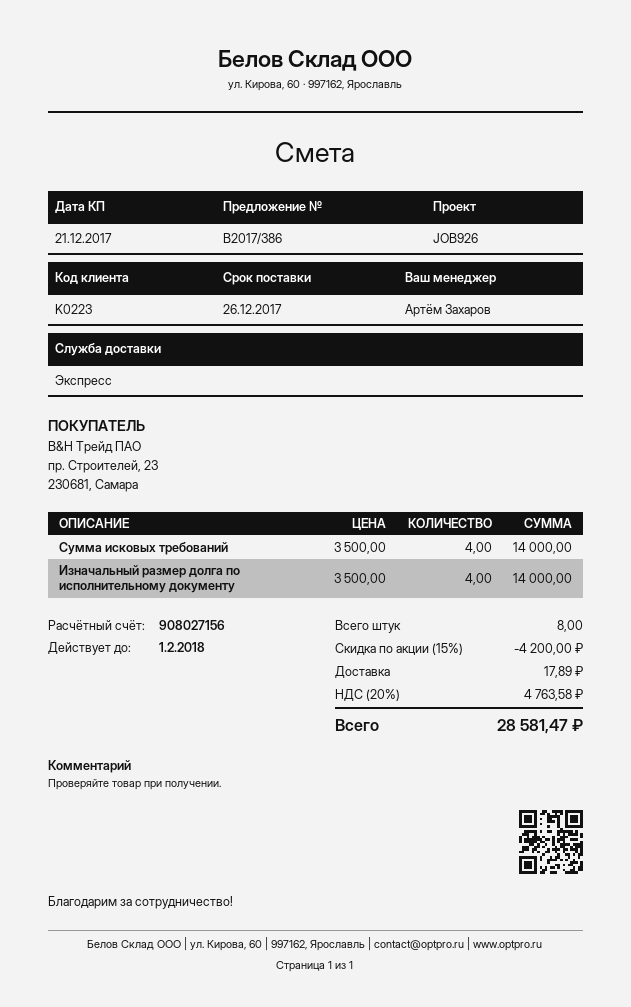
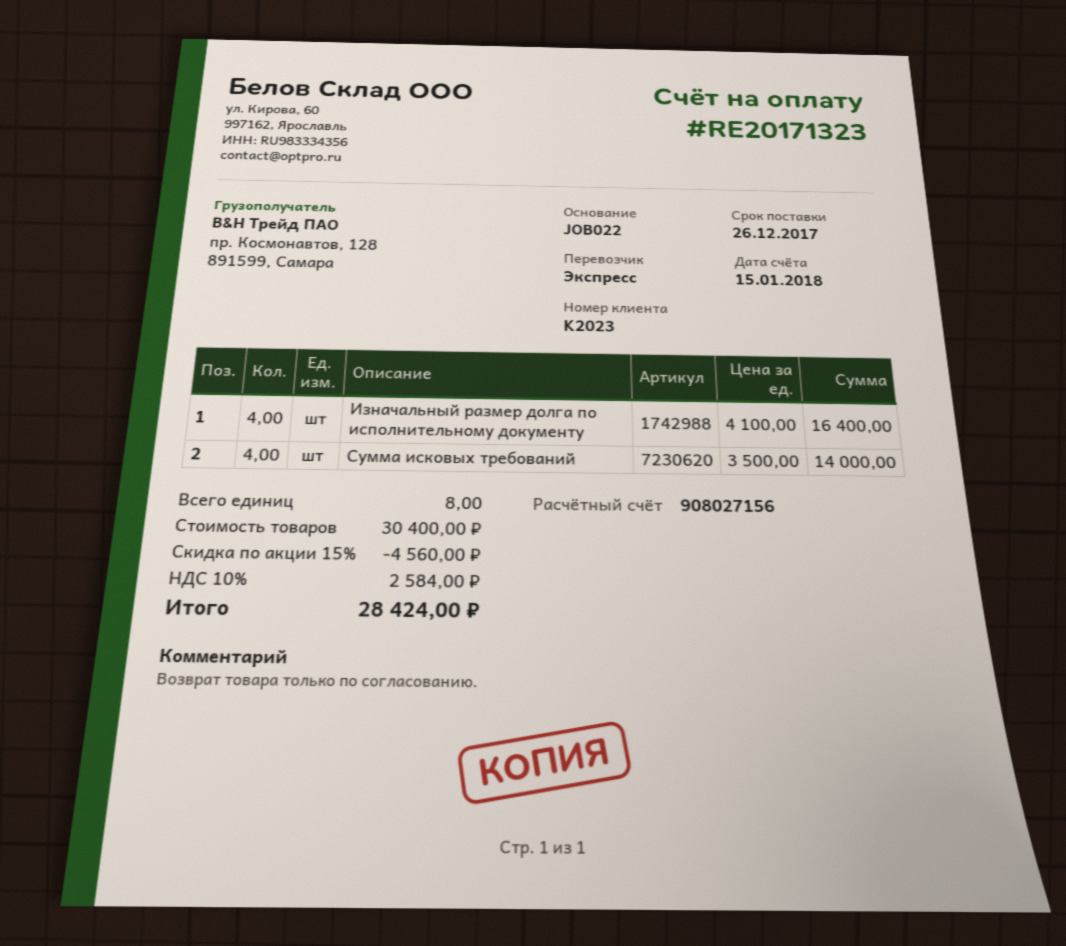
customer number: K0223 -> K2023
reference: JOB926 -> JOB022
Изначальный размер долга по исполнительному документу: 4 x 3500.00 = 14000.00 -> 4 x 4100.00 = 16400.00
discount: 15% = 4200.00 -> 15% = 4560.00
shipping: 17.89 -> none
tax: 20% = 4763.58 -> 10% = 2584.00
total: 28581.47 -> 28424.00

